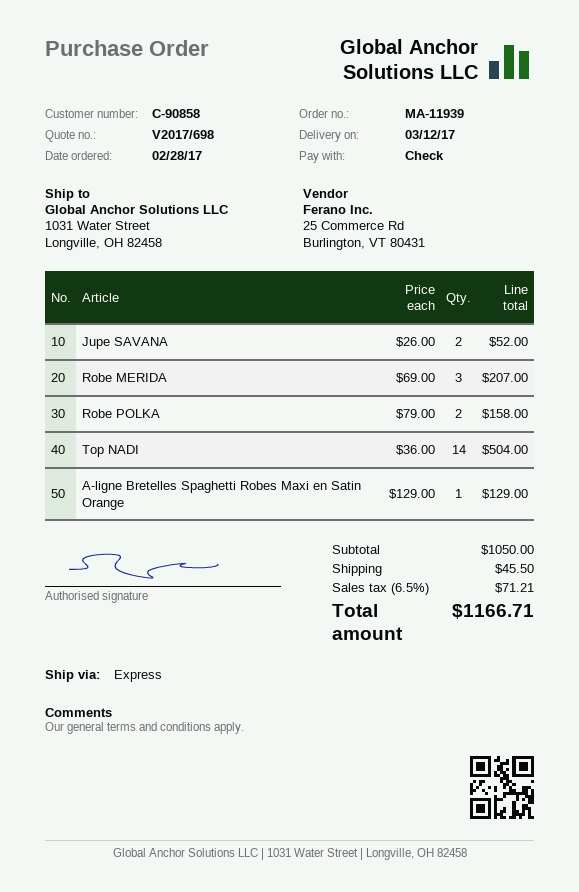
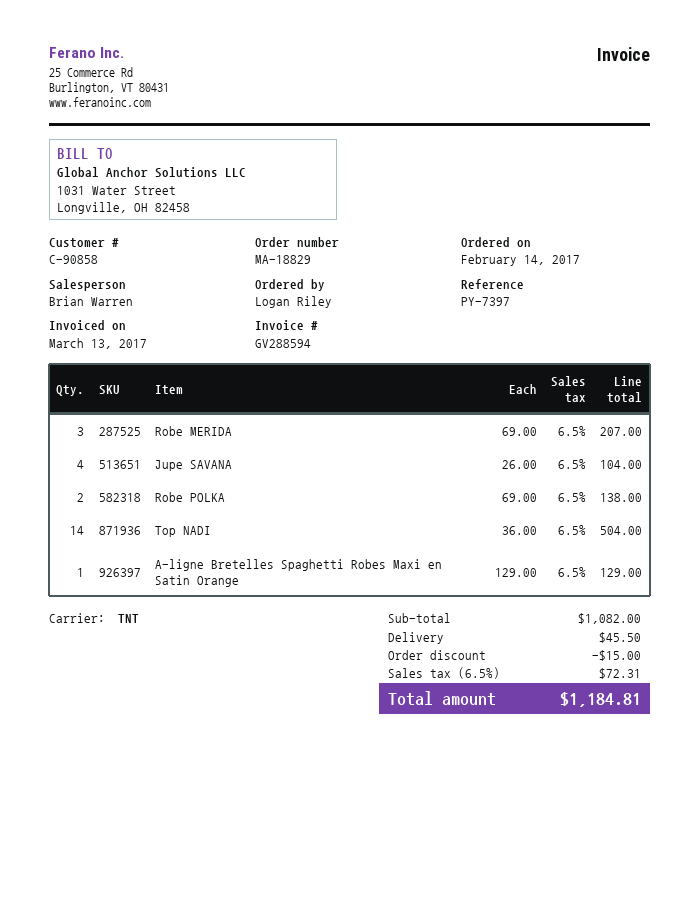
order number: MA-11939 -> MA-18829
order date: 2017-02-28 -> 2017-02-14
shipping method: express -> TNT
Jupe SAVANA: 2 x 26.00 = 52.00 -> 4 x 26.00 = 104.00
Robe POLKA: 2 x 79.00 = 158.00 -> 2 x 69.00 = 138.00
subtotal: 1050.00 -> 1082.00
discount: none -> 15.00
tax: 6.5% = 71.21 -> 6.5% = 72.31
total: 1166.71 -> 1184.81

